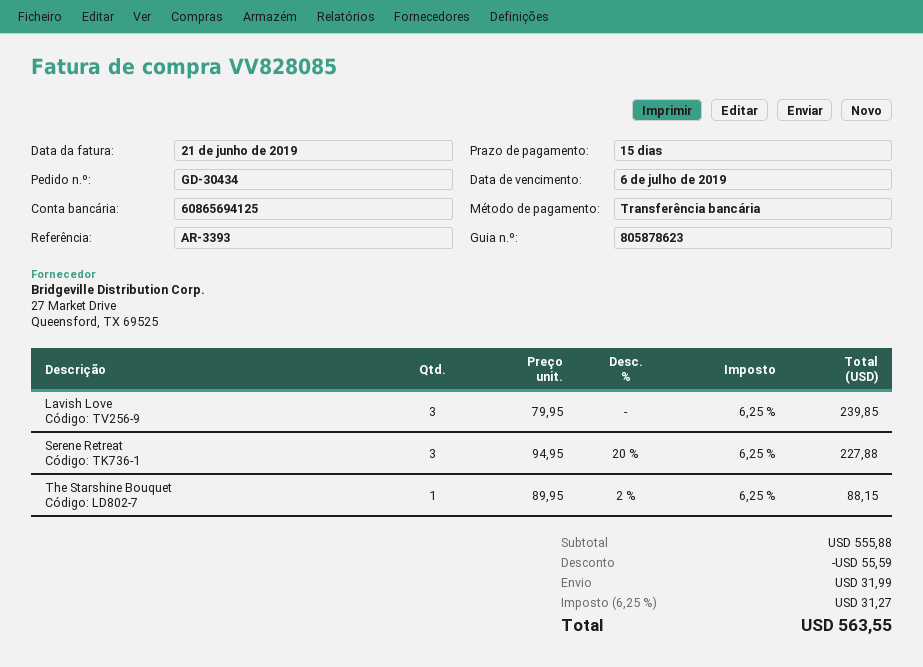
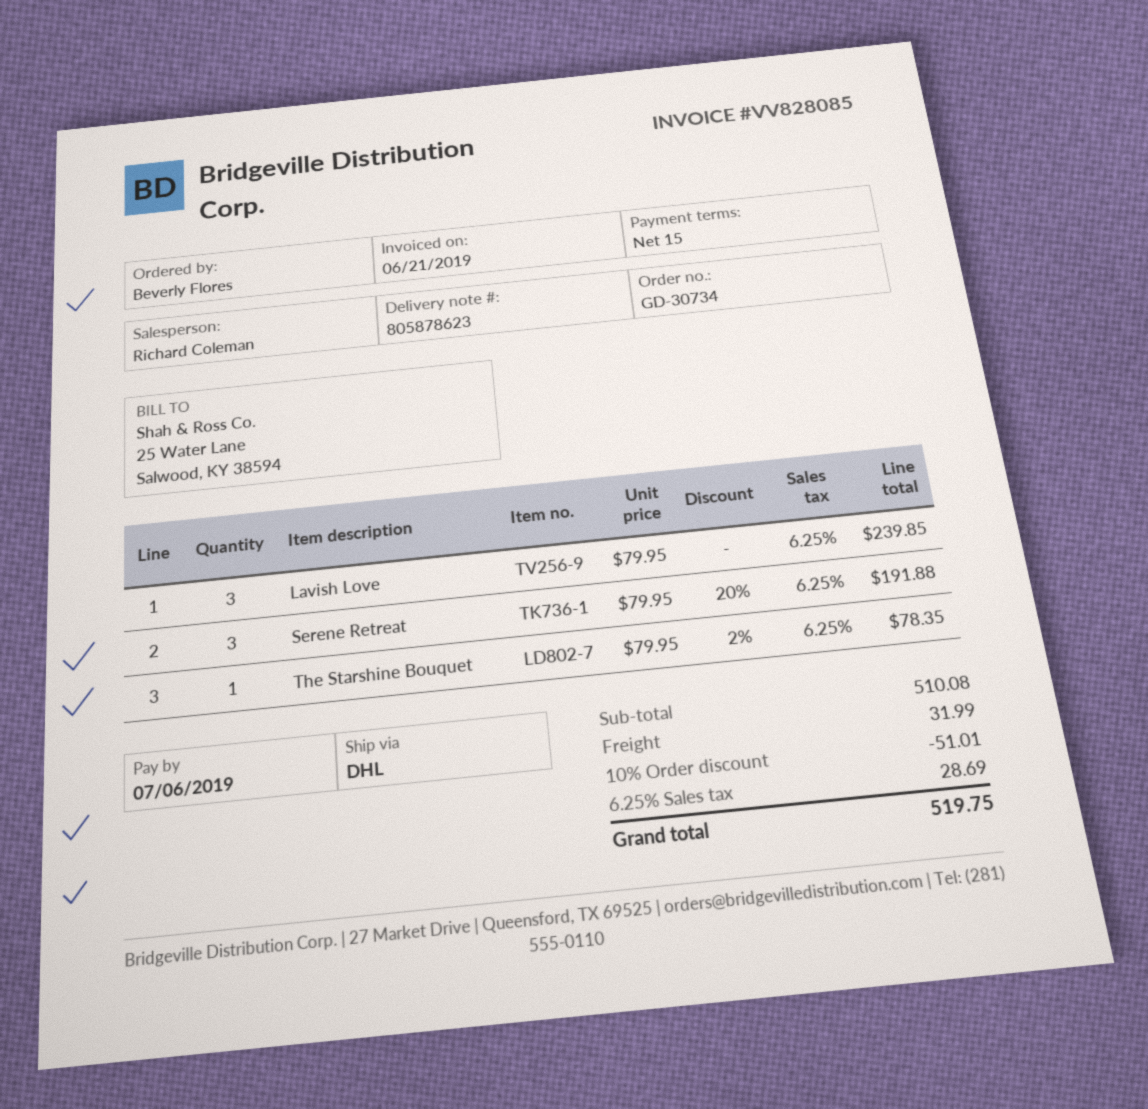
order number: GD-30434 -> GD-30734
Serene Retreat: 3 x 94.95 - 20% = 227.88 -> 3 x 79.95 - 20% = 191.88
The Starshine Bouquet: 1 x 89.95 - 2% = 88.15 -> 1 x 79.95 - 2% = 78.35
subtotal: 555.88 -> 510.08
discount: 55.59 -> 51.01
tax: 6.25% = 31.27 -> 6.25% = 28.69
total: 563.55 -> 519.75

